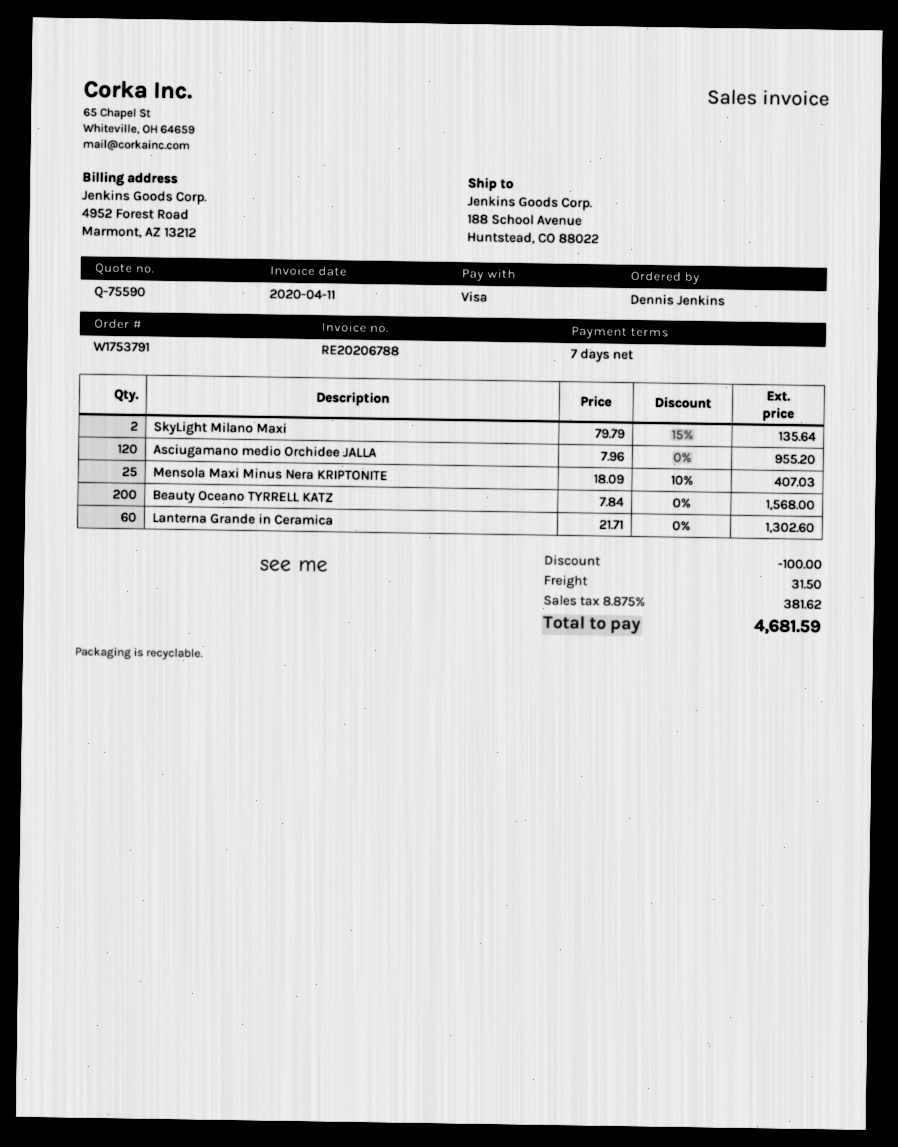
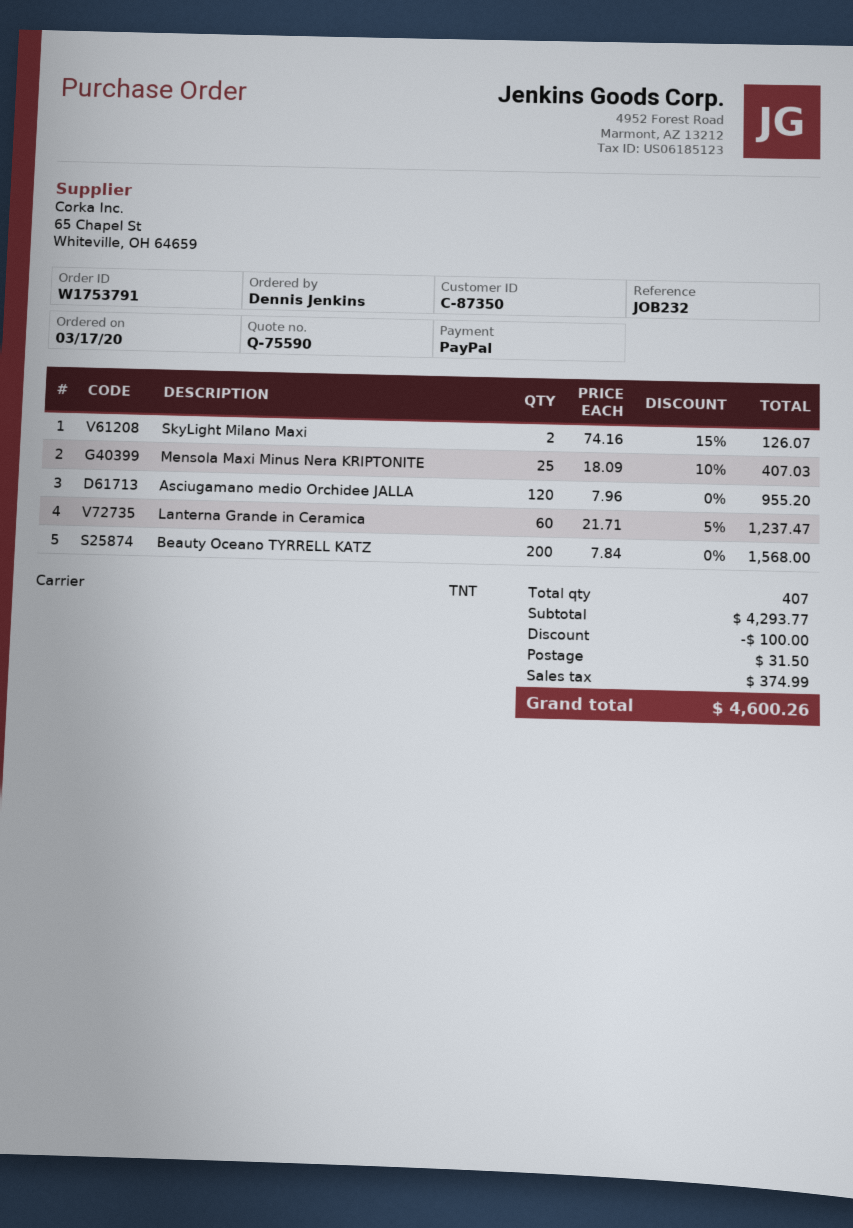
payment method: Visa -> PayPal
SkyLight Milano Maxi: 2 x 79.79 - 15% = 135.64 -> 2 x 74.16 - 15% = 126.07
Lanterna Grande in Ceramica: 60 x 21.71 = 1302.60 -> 60 x 21.71 - 5% = 1237.47
tax: 381.62 -> 374.99
total: 4681.59 -> 4600.26

